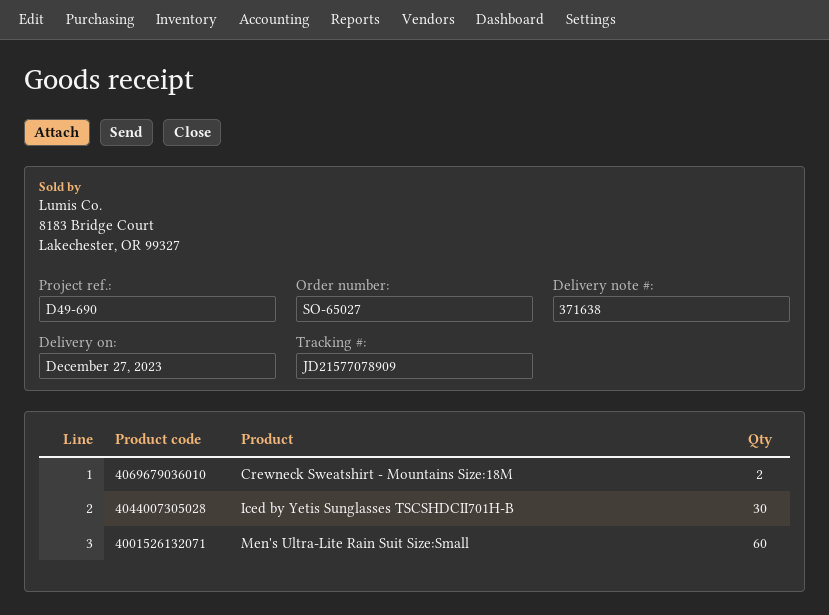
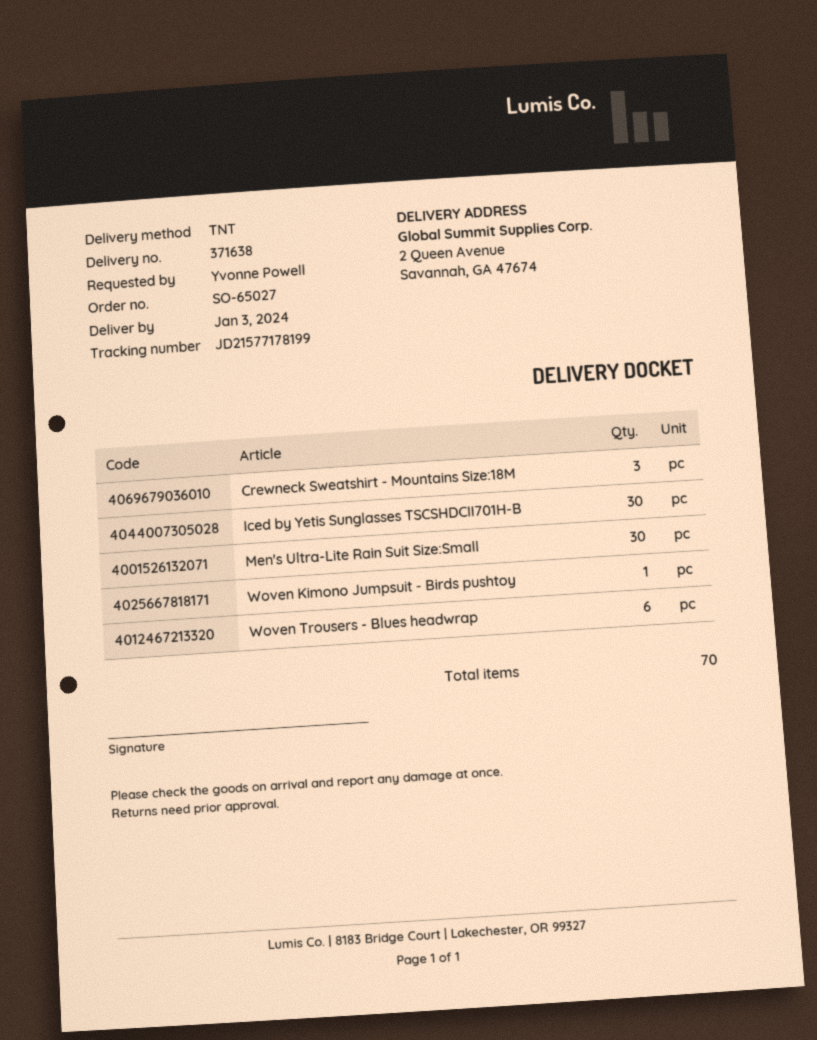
delivery date: 2023-12-27 -> 2024-01-03
tracking number: JD21577078909 -> JD21577178199
Crewneck Sweatshirt - Mountains Size:18M: 2 -> 3
Men's Ultra-Lite Rain Suit Size:Small: 60 -> 30
Woven Kimono Jumpsuit - Birds pushtoy: none -> 1
Woven Trousers - Blues headwrap: none -> 6

